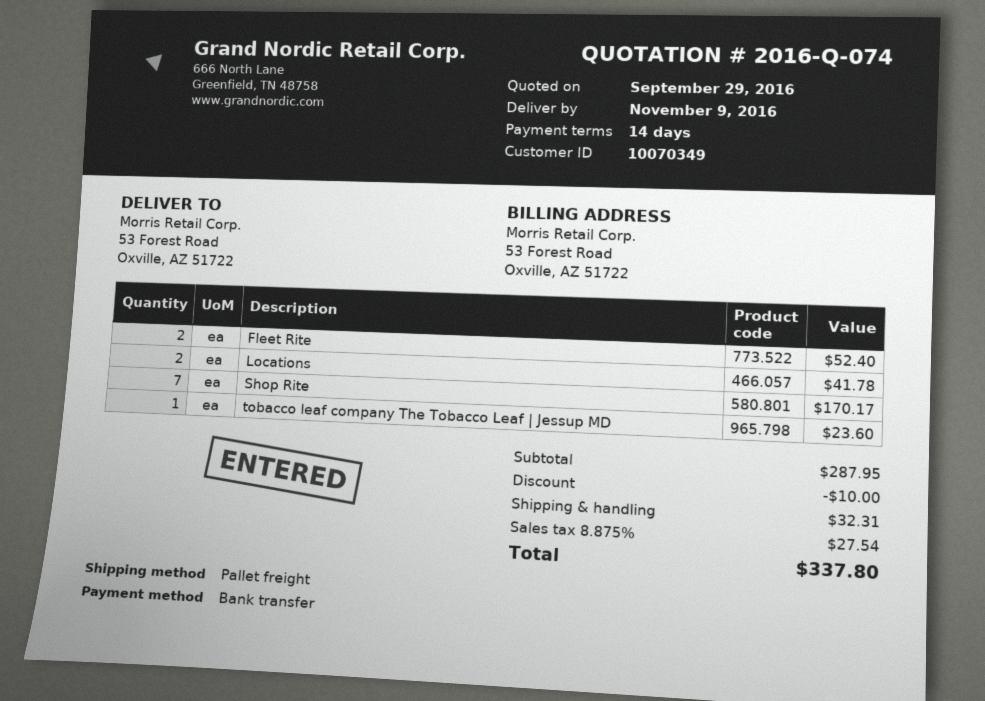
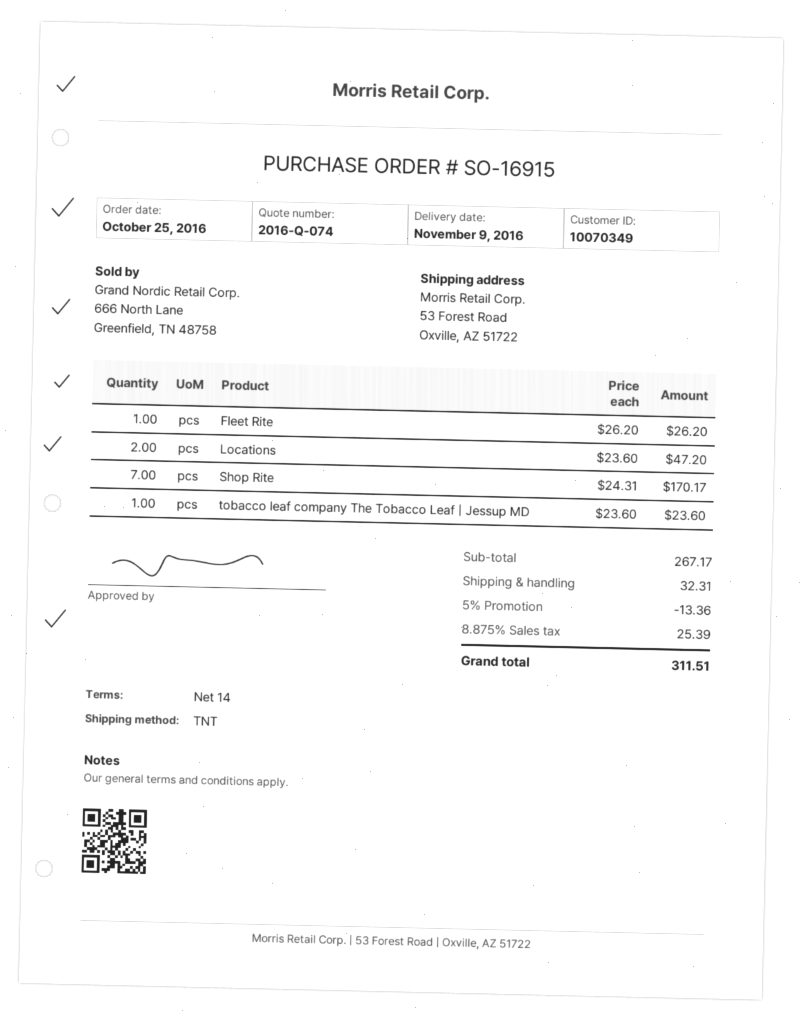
shipping method: pallet freight -> TNT
Fleet Rite: 2 for 52.40 -> 1 for 26.20
Locations: 2 for 41.78 -> 2 for 47.20
subtotal: 287.95 -> 267.17
discount: 10.00 -> 13.36
tax: 8.875% = 27.54 -> 8.875% = 25.39
total: 337.80 -> 311.51

